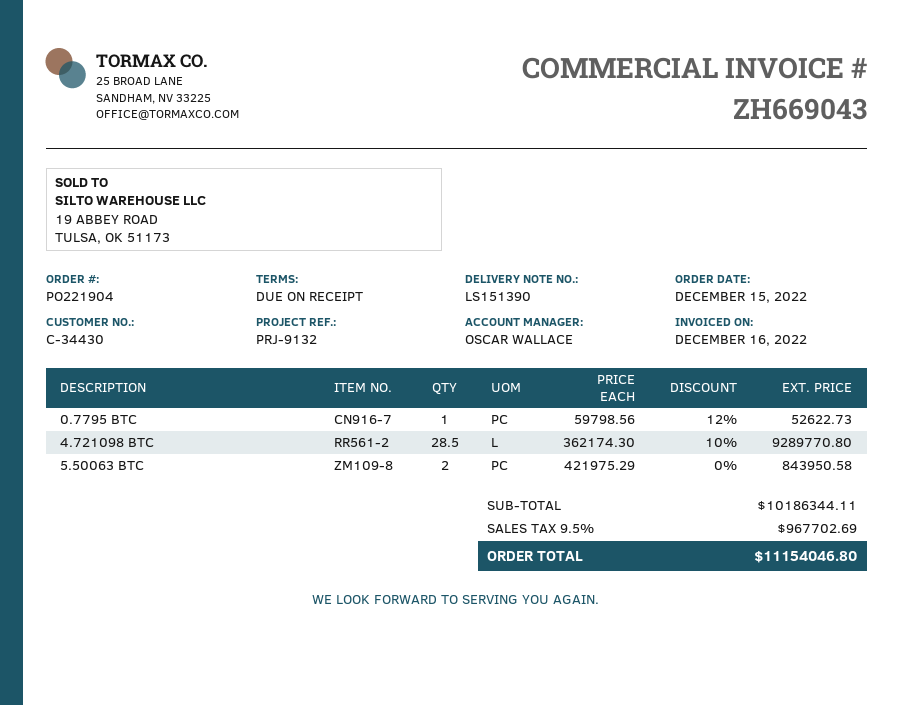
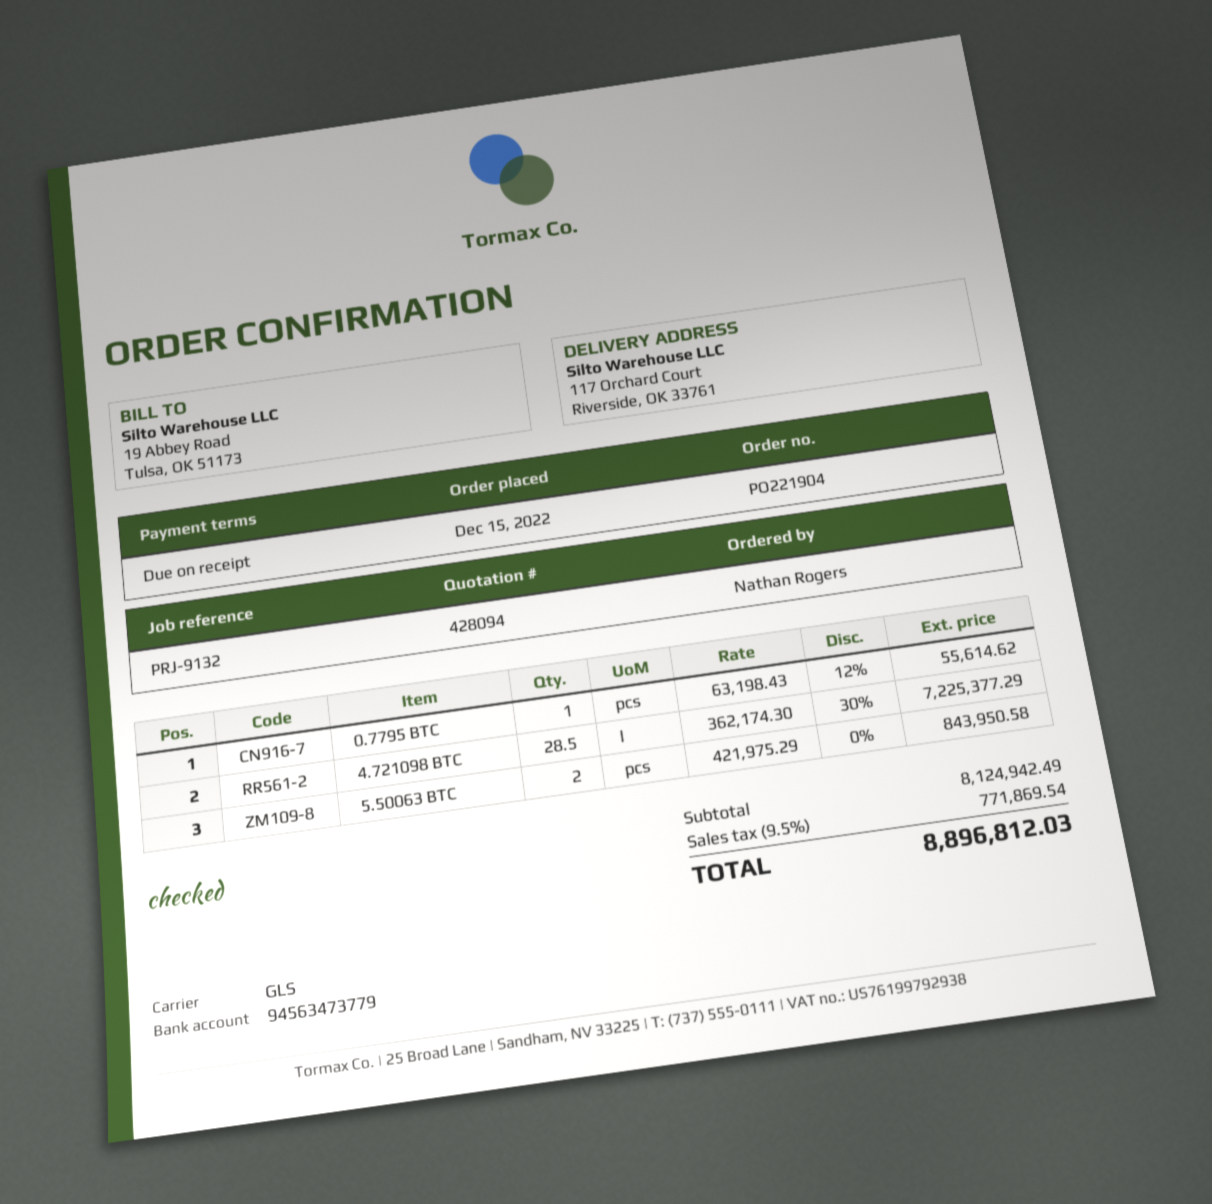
0.7795 BTC: 1 x 59798.56 - 12% = 52622.73 -> 1 x 63198.43 - 12% = 55614.62
4.721098 BTC: 28.5 x 362174.30 - 10% = 9289770.80 -> 28.5 x 362174.30 - 30% = 7225377.29
subtotal: 10186344.11 -> 8124942.49
tax: 9.5% = 967702.69 -> 9.5% = 771869.54
total: 11154046.80 -> 8896812.03

